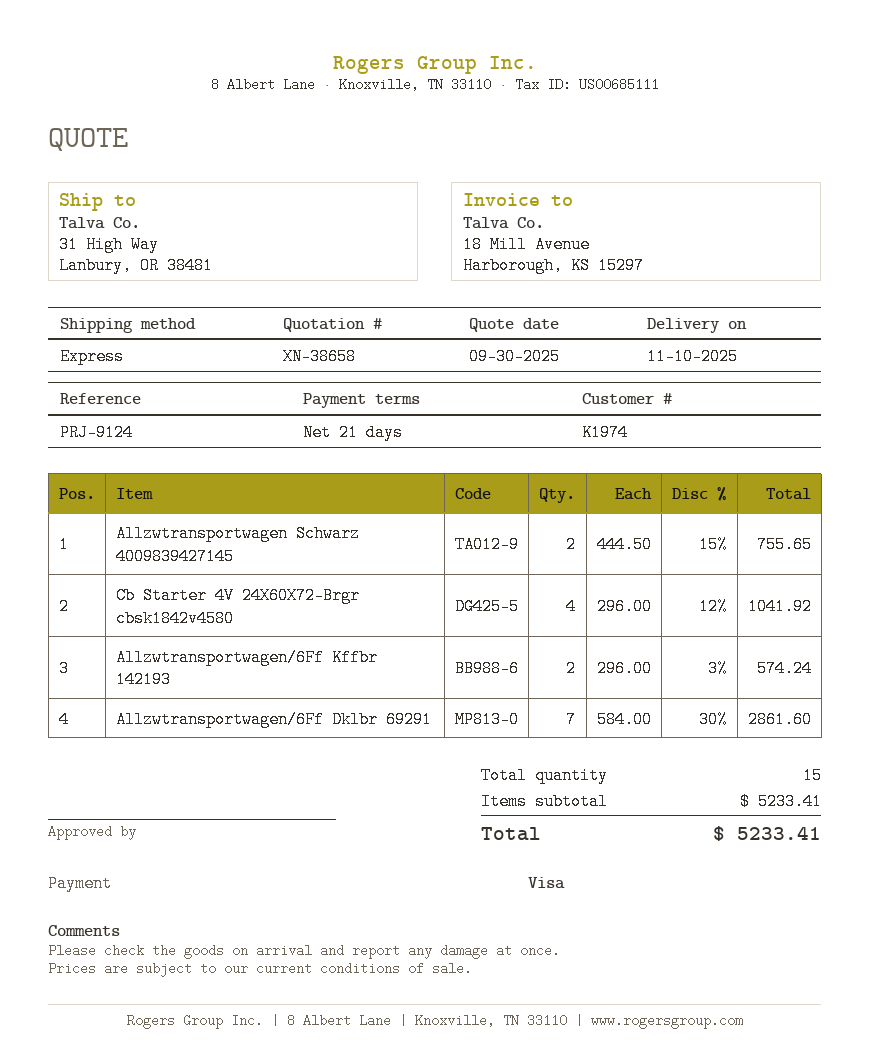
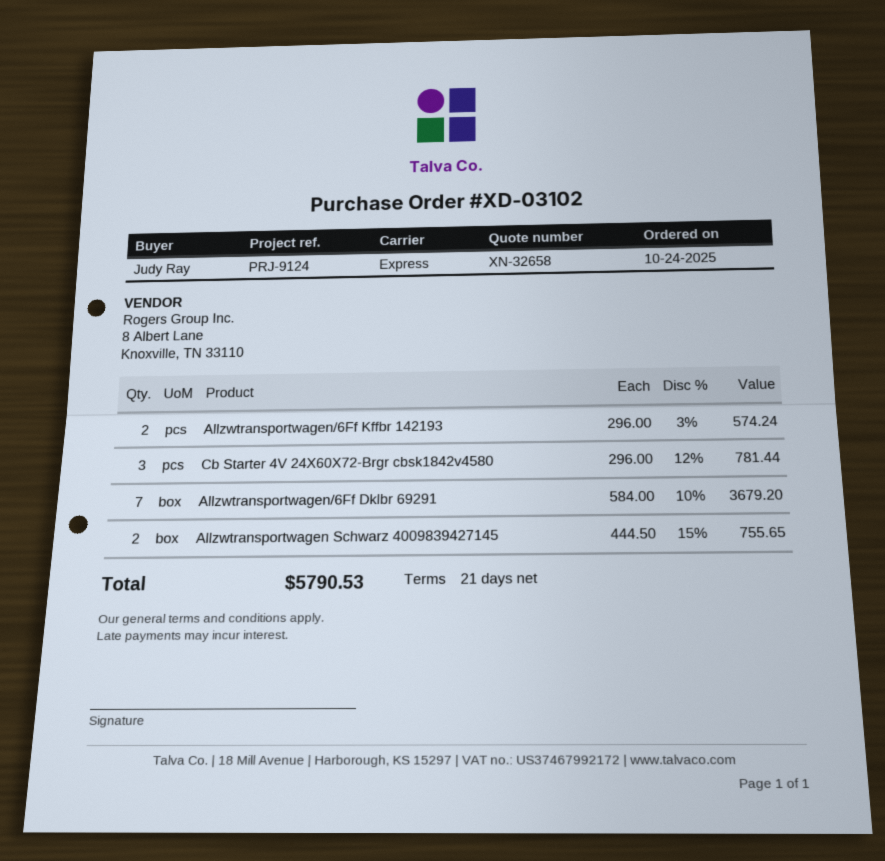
quote number: XN-38658 -> XN-32658
Cb Starter 4V 24X60X72-Brgr cbsk1842v4580: 4 x 296.00 - 12% = 1041.92 -> 3 x 296.00 - 12% = 781.44
Allzwtransportwagen/6Ff Dklbr 69291: 7 x 584.00 - 30% = 2861.60 -> 7 x 584.00 - 10% = 3679.20
total: 5233.41 -> 5790.53

